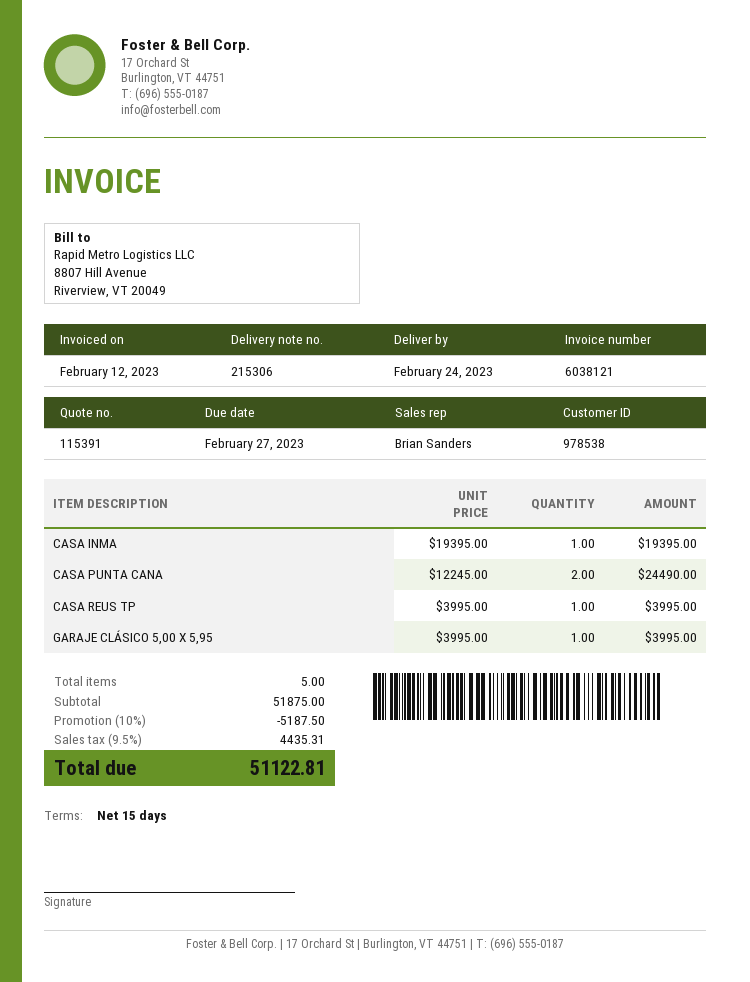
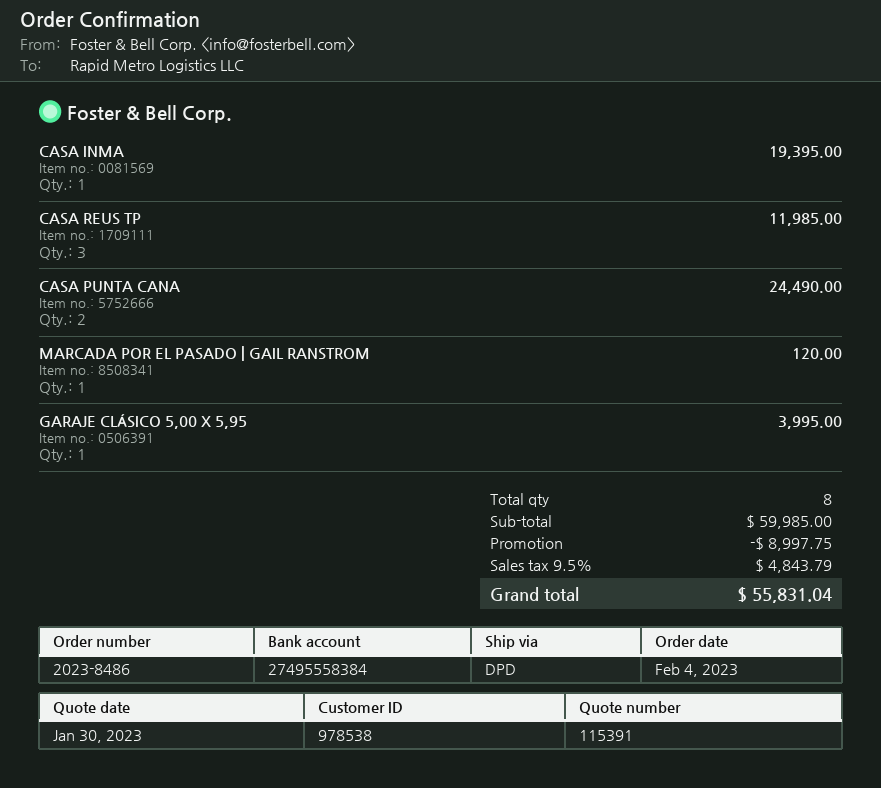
CASA REUS TP: 1 for 3995.00 -> 3 for 11985.00
MARCADA POR EL PASADO | GAIL RANSTROM: none -> 1 for 120.00
total quantity: 5 -> 8
subtotal: 51875.00 -> 59985.00
discount: 5187.50 -> 8997.75
tax: 9.5% = 4435.31 -> 9.5% = 4843.79
total: 51122.81 -> 55831.04

